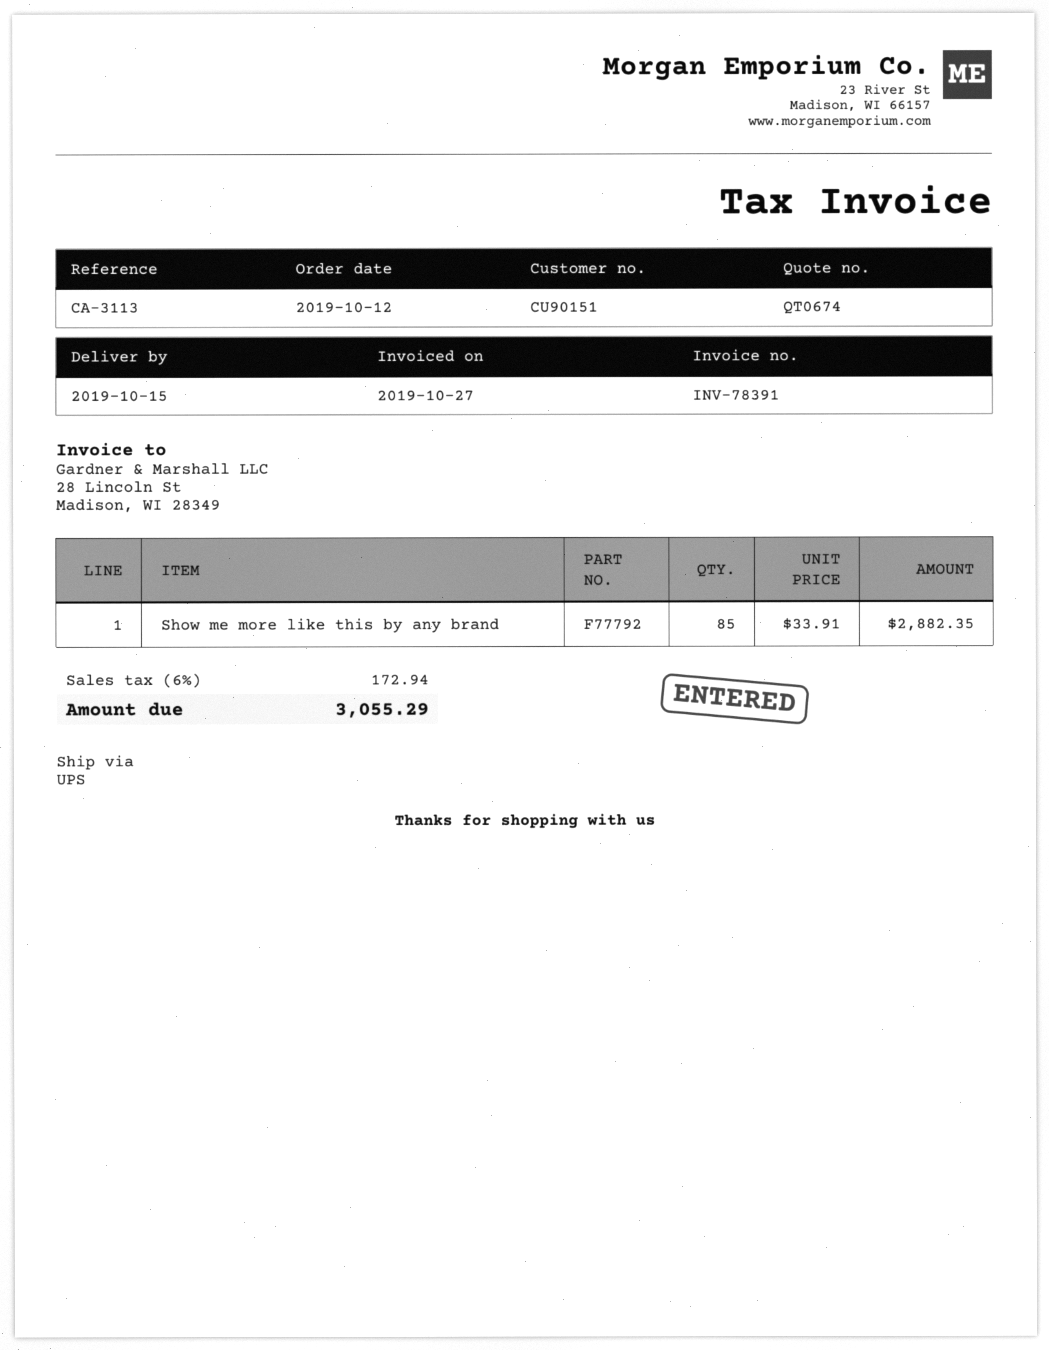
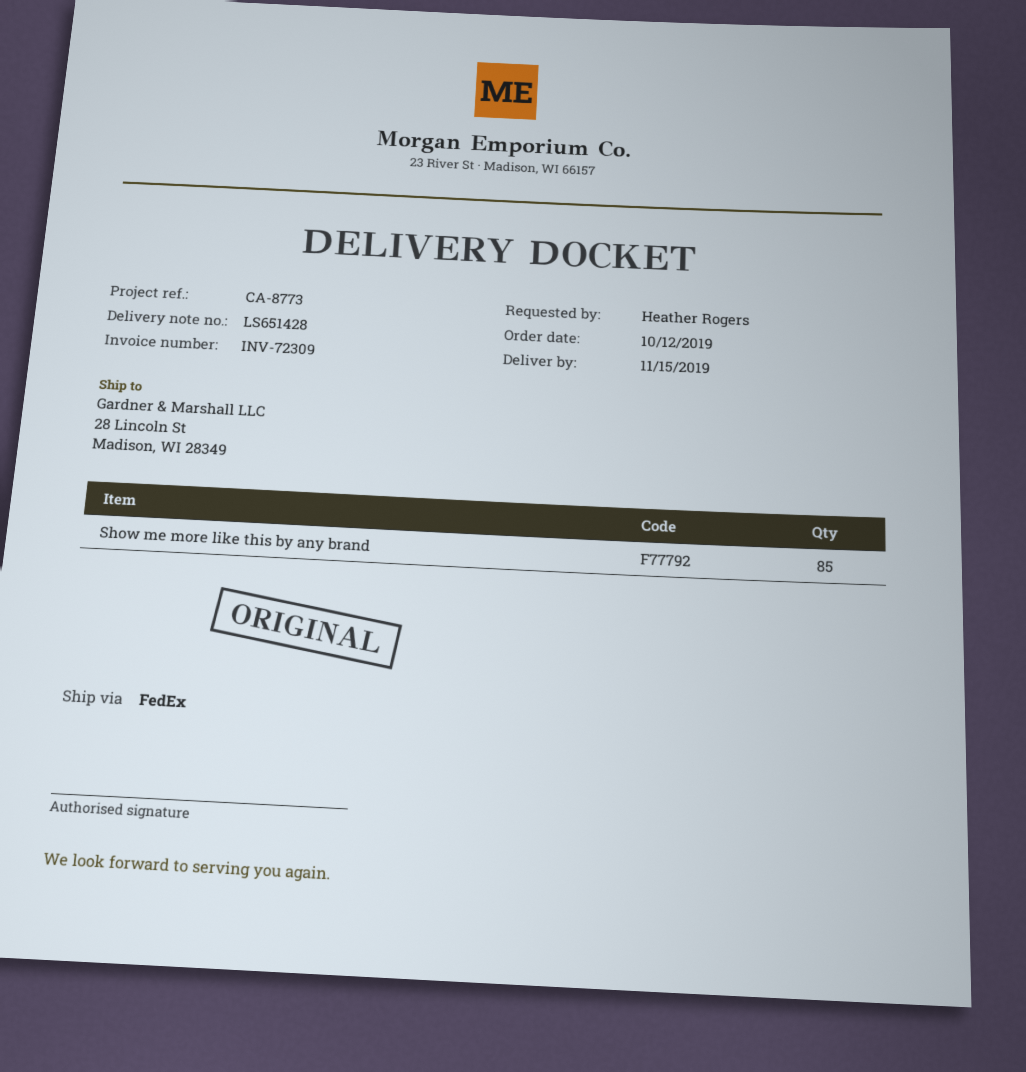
delivery date: 2019-10-15 -> 2019-11-15
invoice number: INV-78391 -> INV-72309
reference: CA-3113 -> CA-8773
shipping method: UPS -> FedEx

